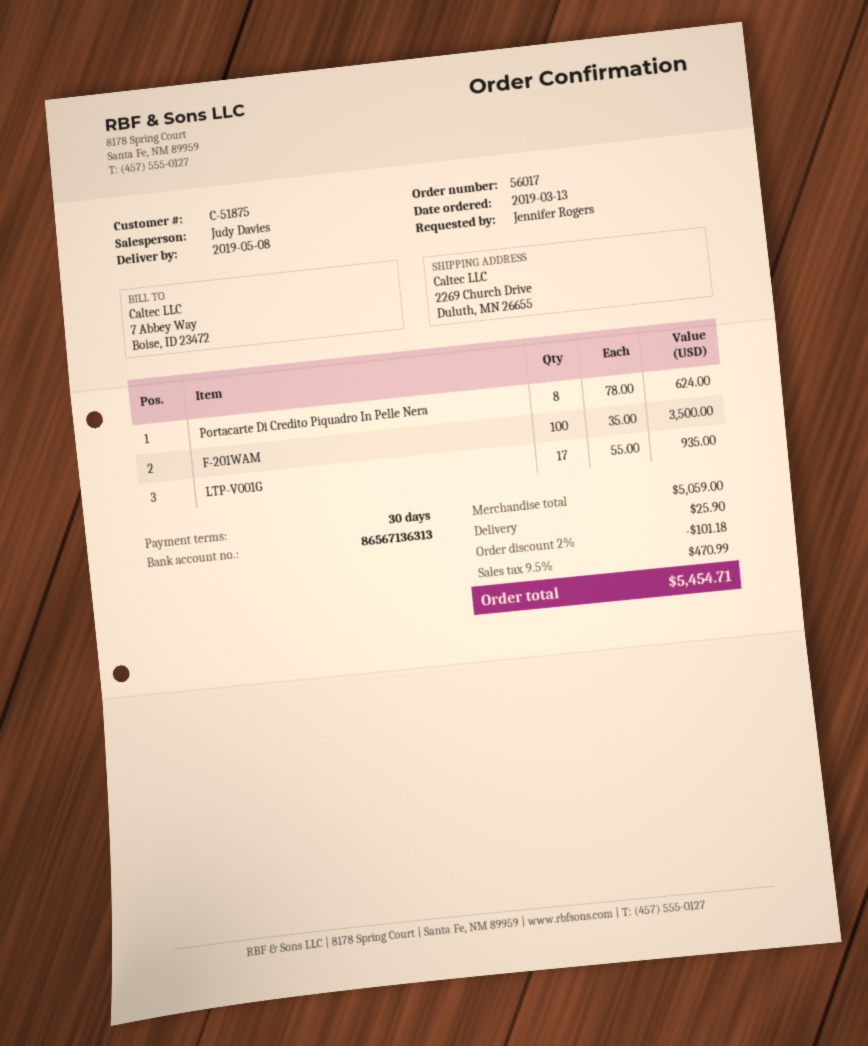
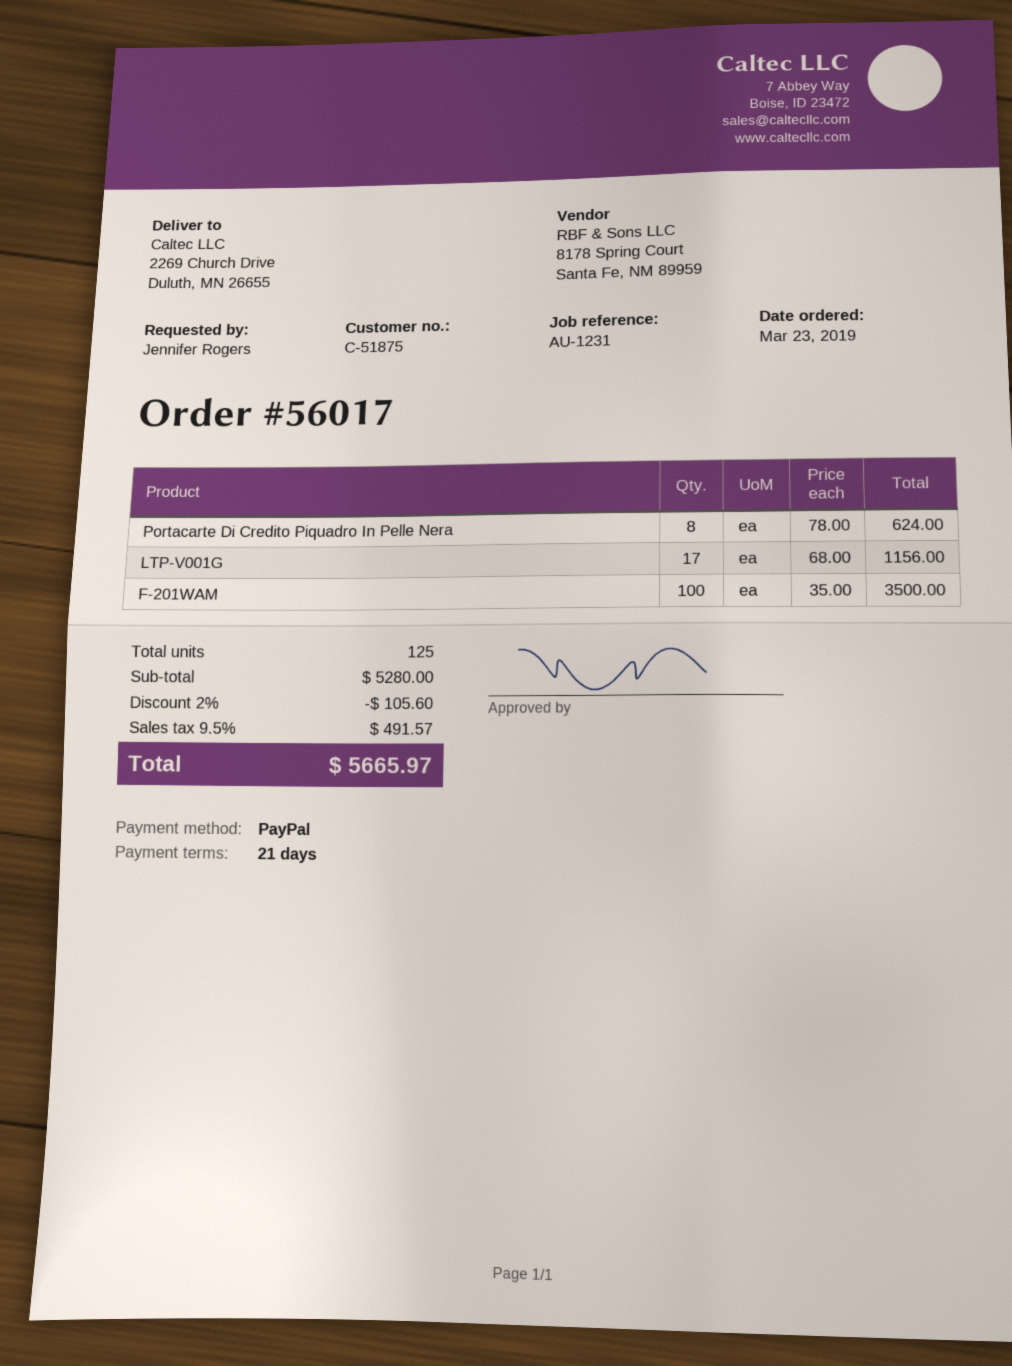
order date: 2019-03-13 -> 2019-03-23
payment terms: 30 days -> 21 days
LTP-V001G: 17 x 55.00 = 935.00 -> 17 x 68.00 = 1156.00
subtotal: 5059.00 -> 5280.00
discount: 2% = 101.18 -> 2% = 105.60
shipping: 25.90 -> none
tax: 9.5% = 470.99 -> 9.5% = 491.57
total: 5454.71 -> 5665.97

